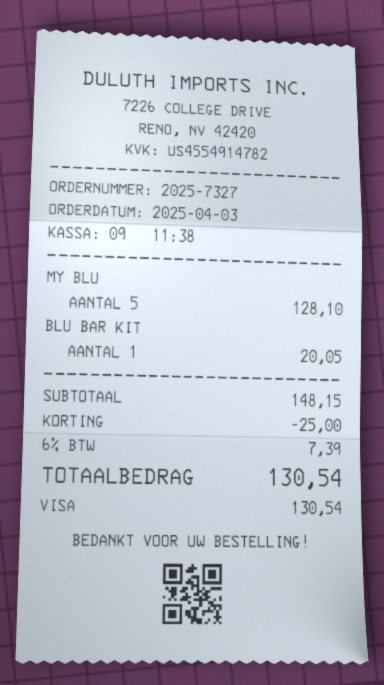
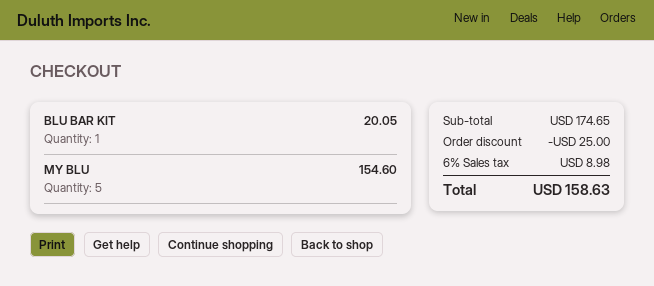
MY BLU: 5 for 128.10 -> 5 for 154.60
subtotal: 148.15 -> 174.65
tax: 6% = 7.39 -> 6% = 8.98
total: 130.54 -> 158.63

